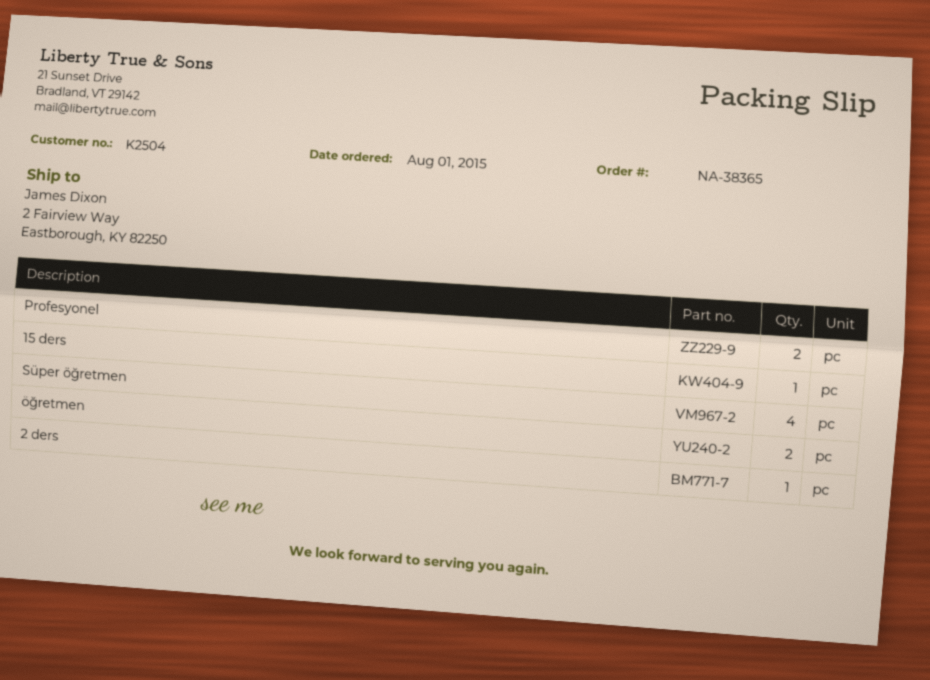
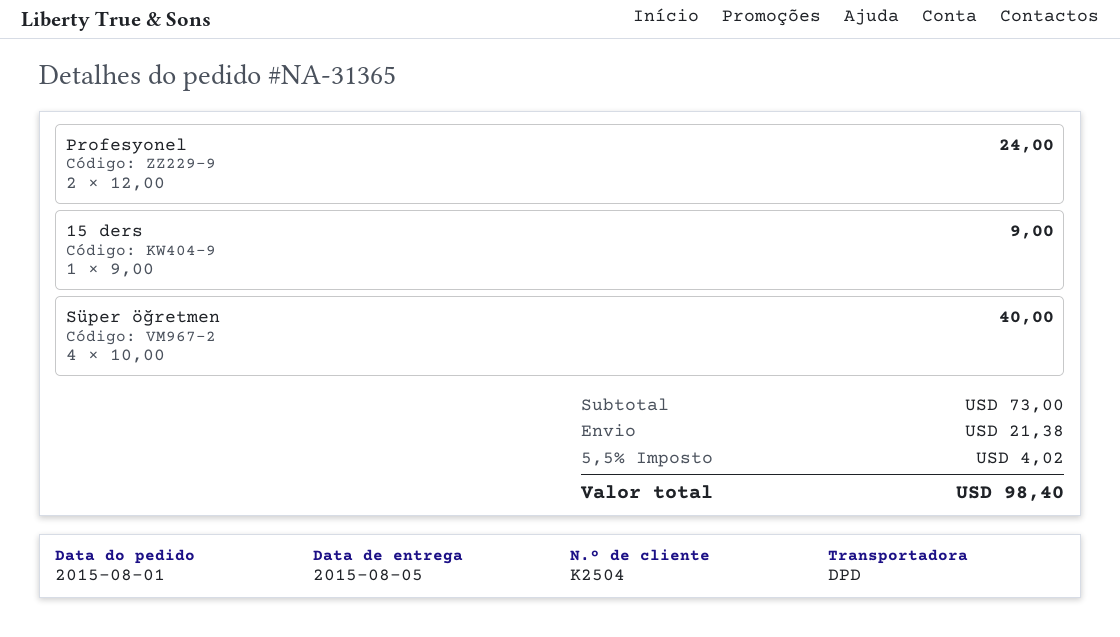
order number: NA-38365 -> NA-31365
öğretmen: 2 -> none
2 ders: 1 -> none

